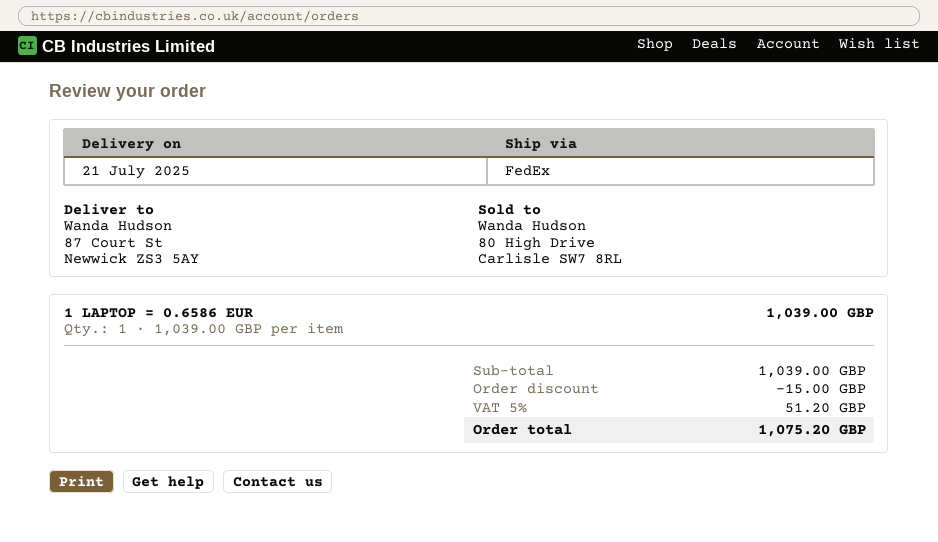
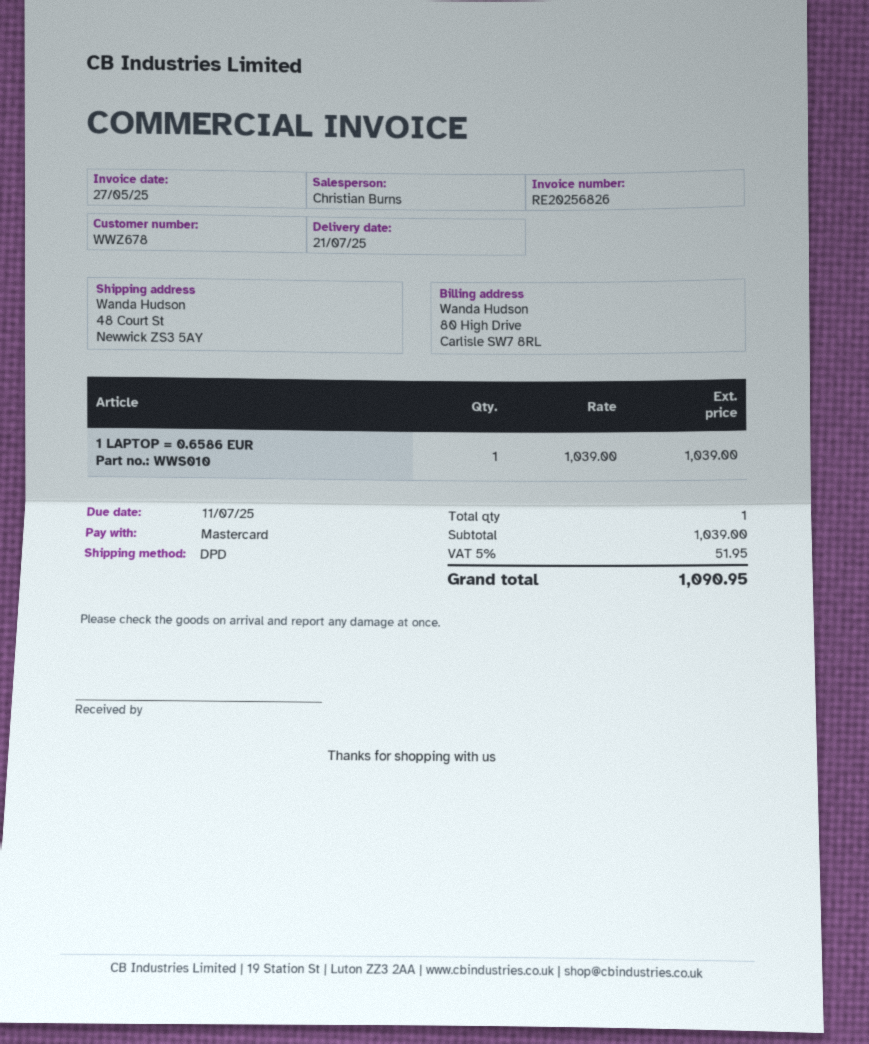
shipping method: FedEx -> DPD
ship to: 87 Court St, Newwick ZS3 5AY -> 48 Court St, Newwick ZS3 5AY
discount: 15.00 -> none
tax: 5% = 51.20 -> 5% = 51.95
total: 1075.20 -> 1090.95

